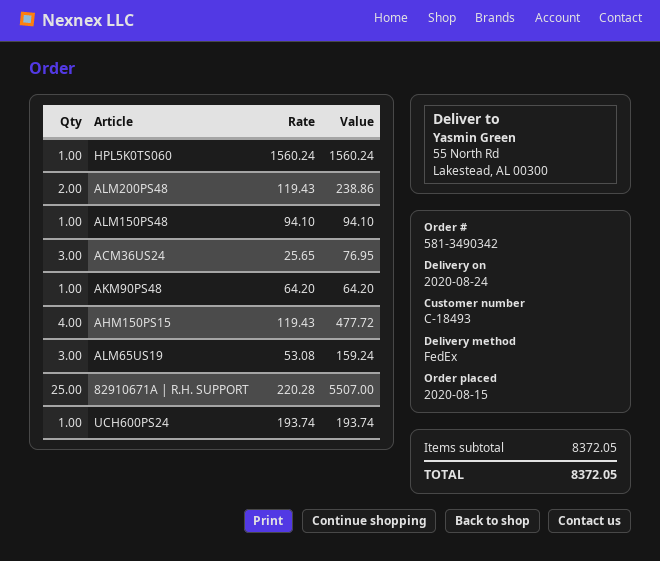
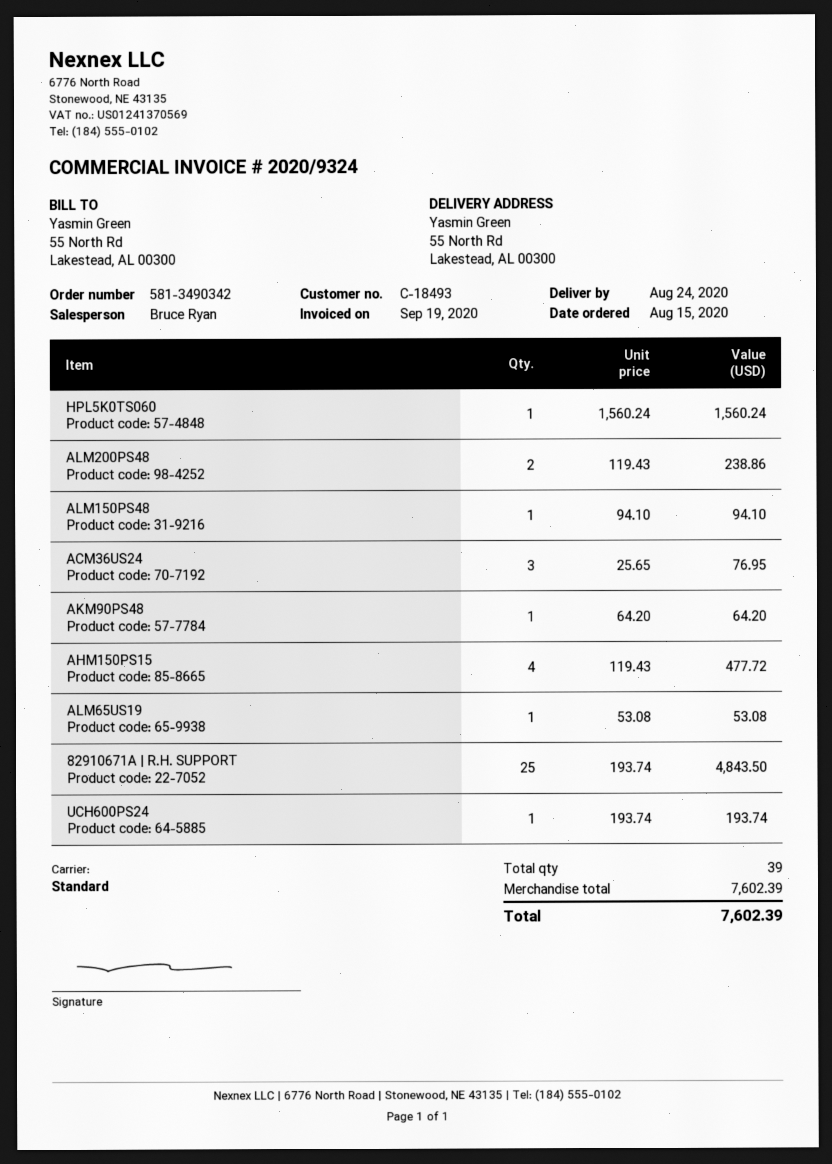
shipping method: FedEx -> standard
ALM65US19: 3 x 53.08 = 159.24 -> 1 x 53.08 = 53.08
82910671A | R.H. SUPPORT: 25 x 220.28 = 5507.00 -> 25 x 193.74 = 4843.50
subtotal: 8372.05 -> 7602.39
total: 8372.05 -> 7602.39

